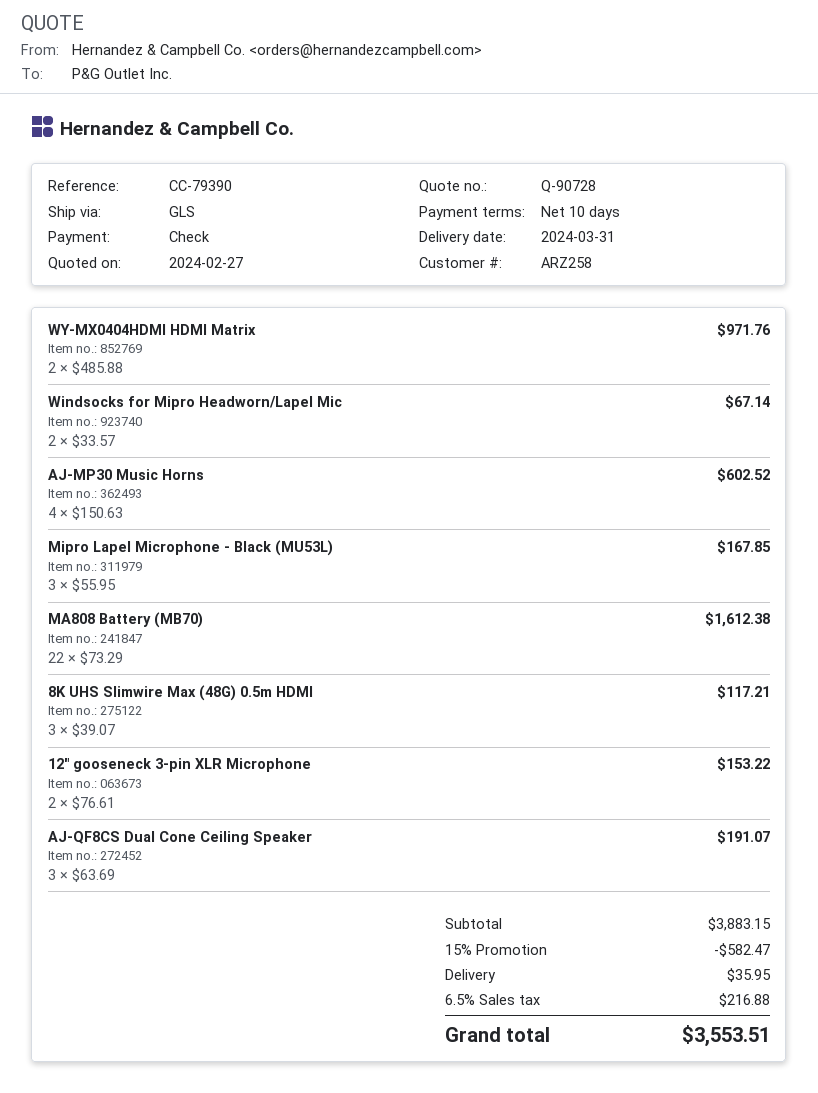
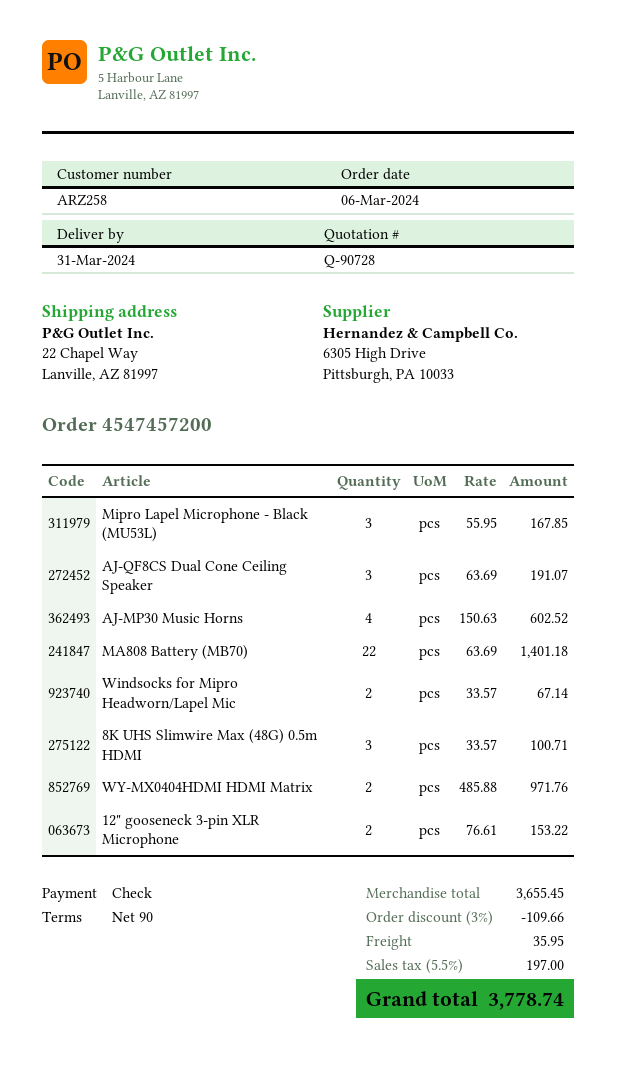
payment terms: 10 days -> 90 days
MA808 Battery (MB70): 22 x 73.29 = 1612.38 -> 22 x 63.69 = 1401.18
8K UHS Slimwire Max (48G) 0.5m HDMI: 3 x 39.07 = 117.21 -> 3 x 33.57 = 100.71
subtotal: 3883.15 -> 3655.45
discount: 15% = 582.47 -> 3% = 109.66
tax: 6.5% = 216.88 -> 5.5% = 197.00
total: 3553.51 -> 3778.74

